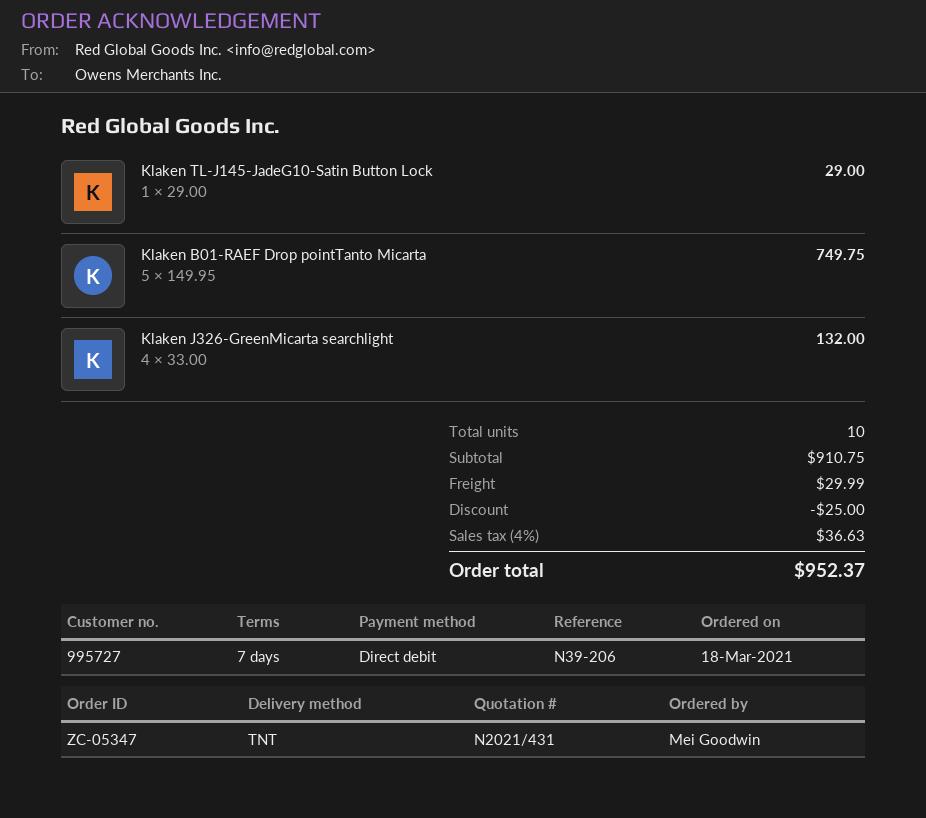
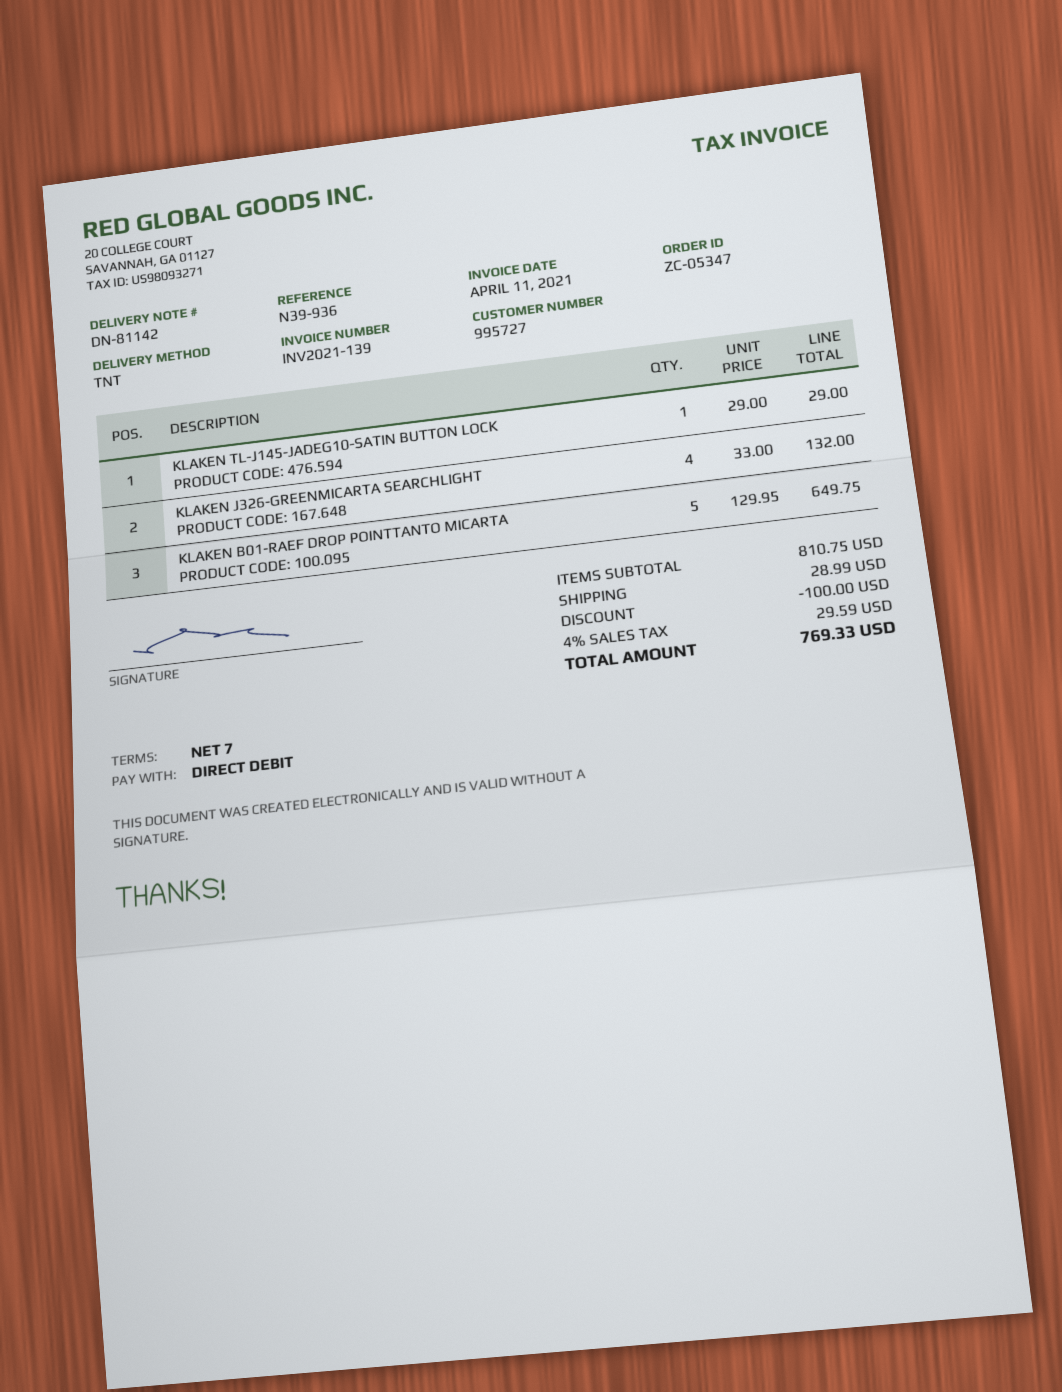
reference: N39-206 -> N39-936
Klaken B01-RAEF Drop pointTanto Micarta: 5 x 149.95 = 749.75 -> 5 x 129.95 = 649.75
subtotal: 910.75 -> 810.75
discount: 25.00 -> 100.00
shipping: 29.99 -> 28.99
tax: 4% = 36.63 -> 4% = 29.59
total: 952.37 -> 769.33

